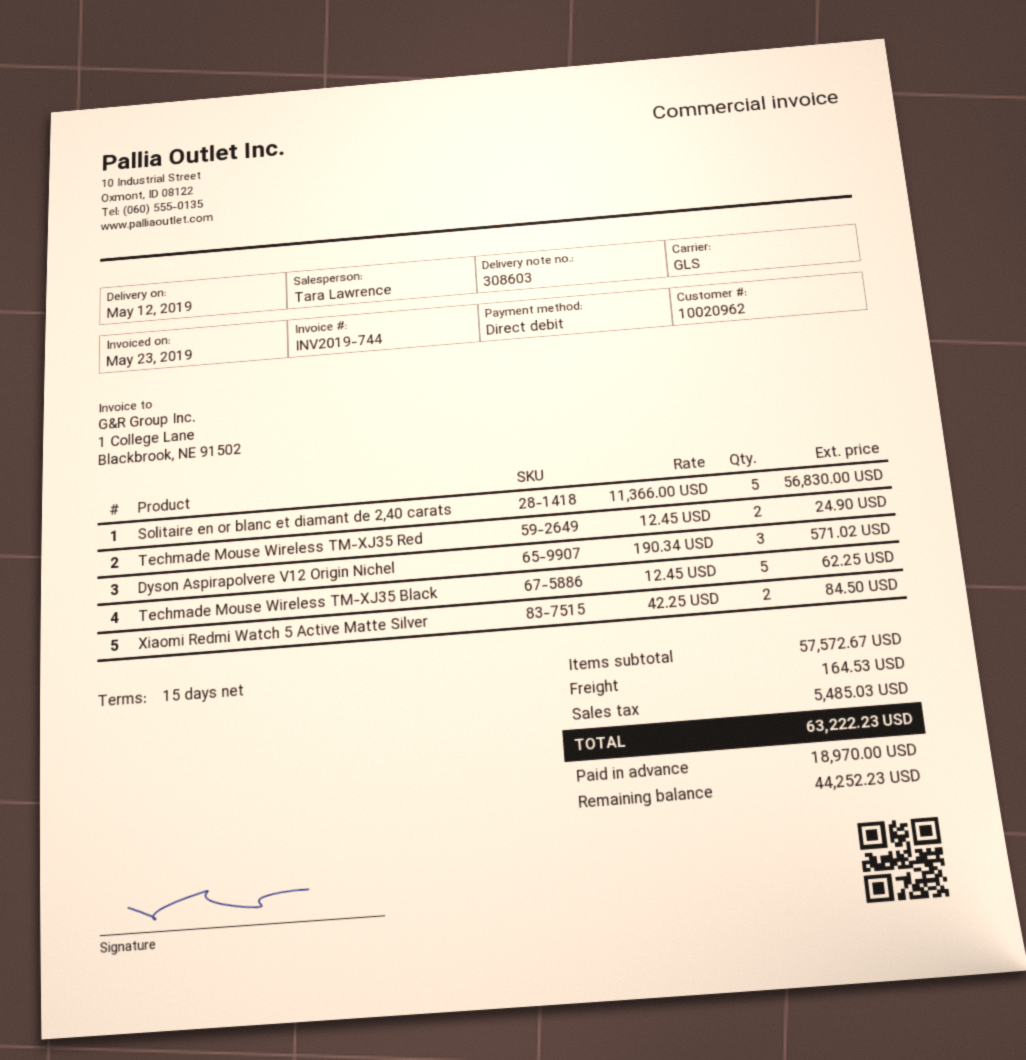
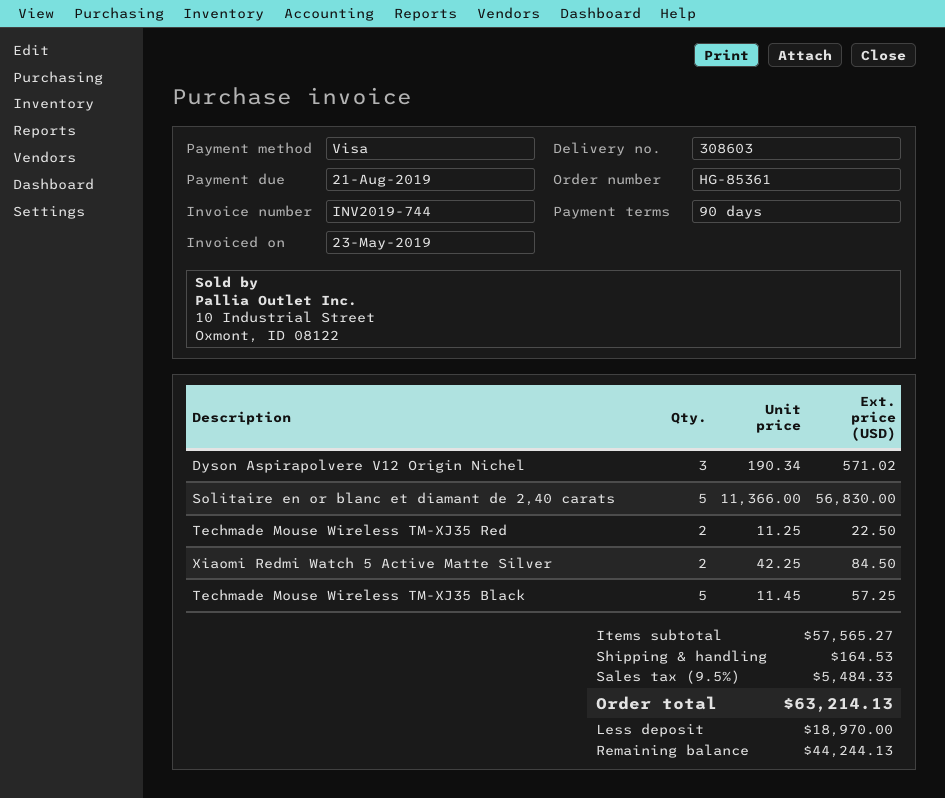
payment terms: 15 days -> 90 days
payment method: direct debit -> Visa
Techmade Mouse Wireless TM-XJ35 Red: 2 x 12.45 = 24.90 -> 2 x 11.25 = 22.50
Techmade Mouse Wireless TM-XJ35 Black: 5 x 12.45 = 62.25 -> 5 x 11.45 = 57.25
subtotal: 57572.67 -> 57565.27
tax: 5485.03 -> 5484.33
total: 63222.23 -> 63214.13
balance: 44252.23 -> 44244.13

